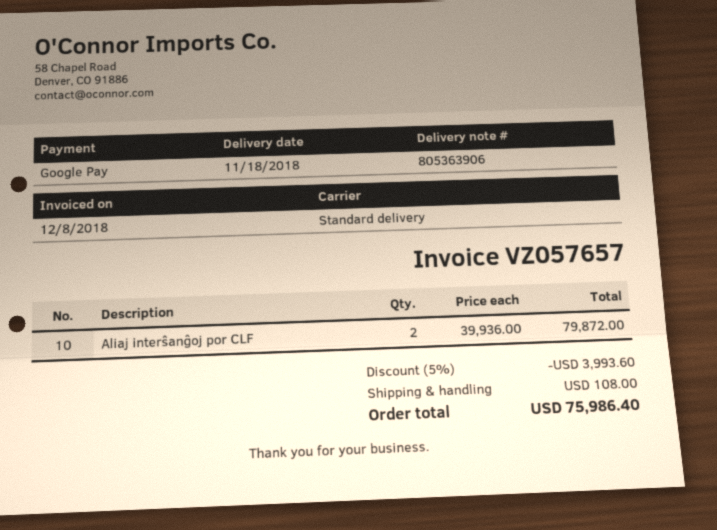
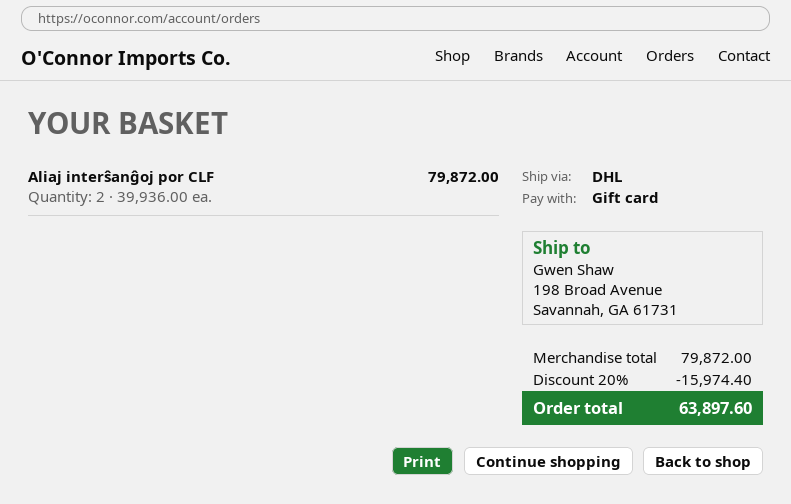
payment method: Google Pay -> gift card
shipping method: standard -> DHL
discount: 5% = 3993.60 -> 20% = 15974.40
shipping: 108.00 -> none
total: 75986.40 -> 63897.60

